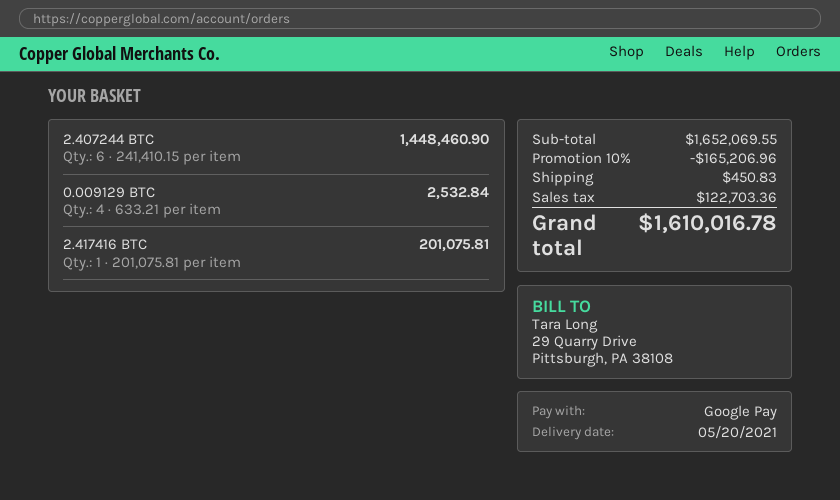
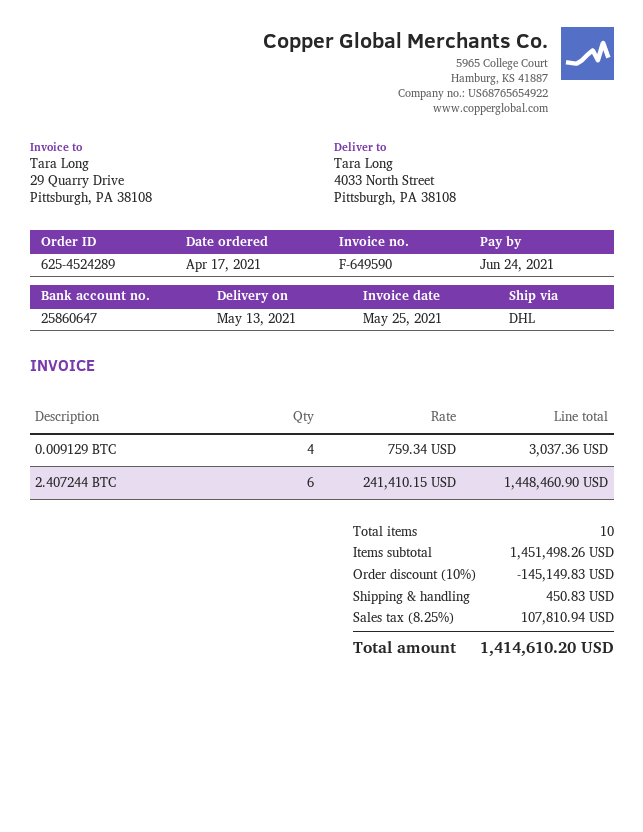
delivery date: 2021-05-20 -> 2021-05-13
0.009129 BTC: 4 x 633.21 = 2532.84 -> 4 x 759.34 = 3037.36
2.417416 BTC: 1 x 201075.81 = 201075.81 -> none
subtotal: 1652069.55 -> 1451498.26
discount: 10% = 165206.96 -> 10% = 145149.83
tax: 122703.36 -> 107810.94
total: 1610016.78 -> 1414610.20

